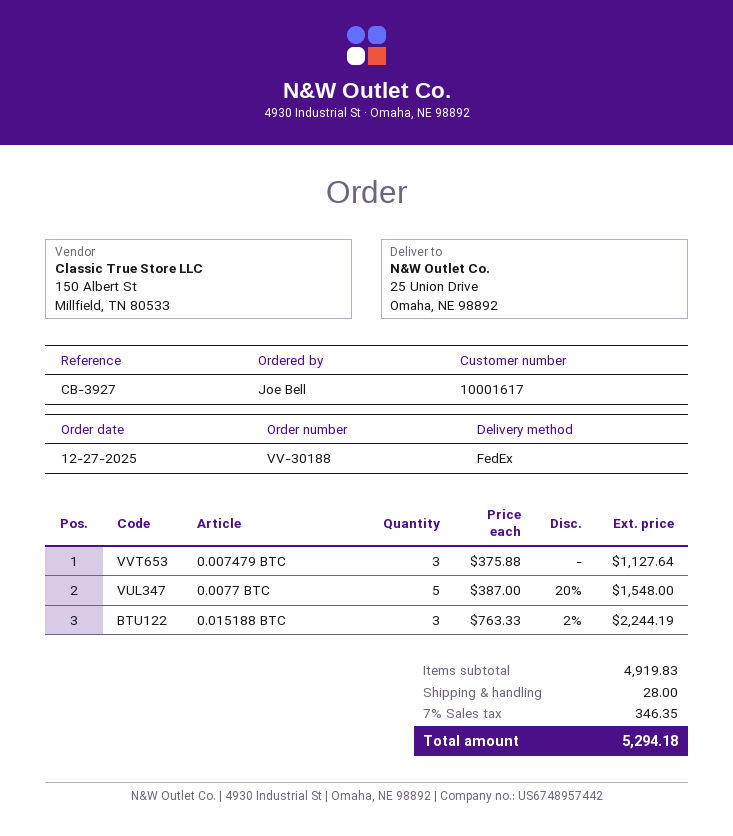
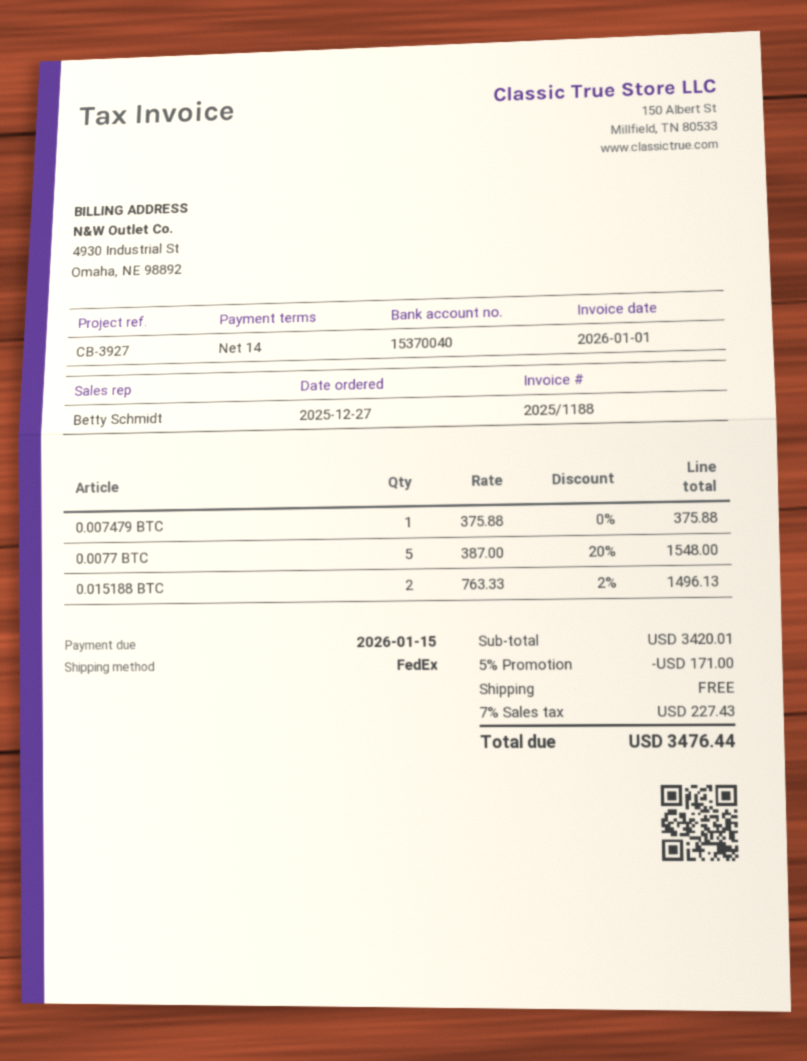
0.007479 BTC: 3 x 375.88 = 1127.64 -> 1 x 375.88 = 375.88
0.015188 BTC: 3 x 763.33 - 2% = 2244.19 -> 2 x 763.33 - 2% = 1496.13
subtotal: 4919.83 -> 3420.01
discount: none -> 5% = 171.00
shipping: 28.00 -> 0.00
tax: 7% = 346.35 -> 7% = 227.43
total: 5294.18 -> 3476.44

